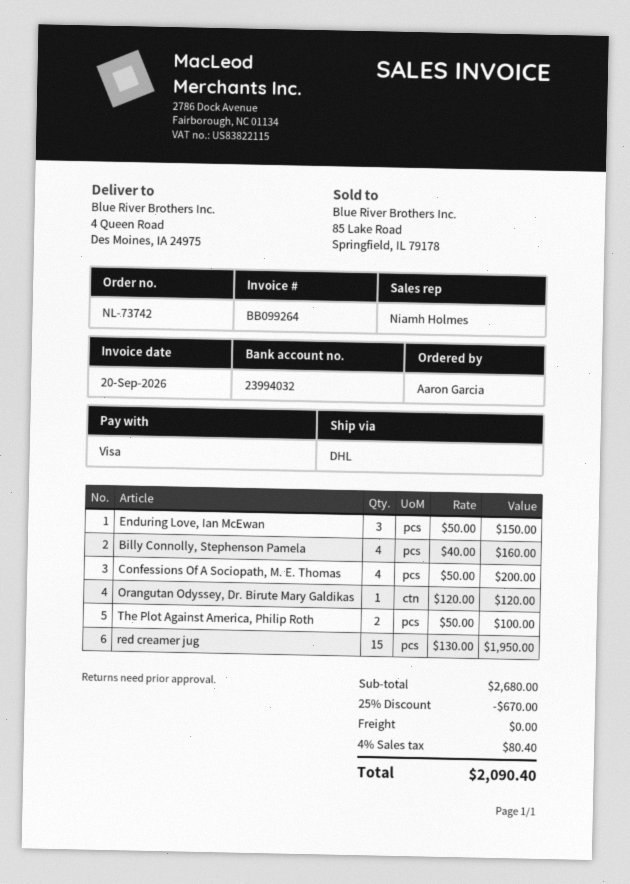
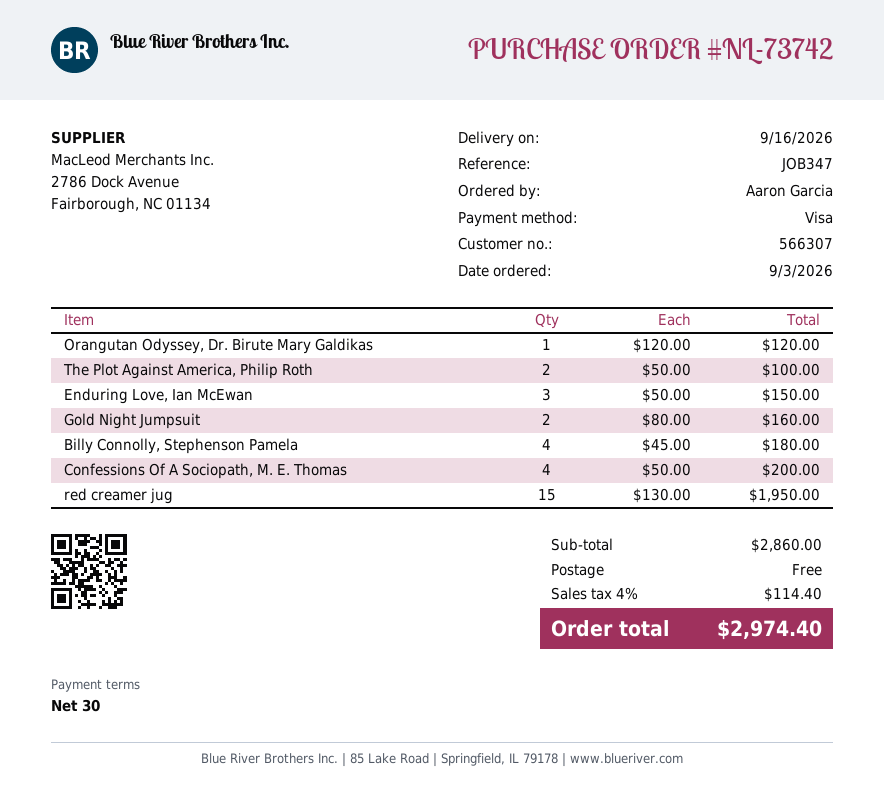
Billy Connolly, Stephenson Pamela: 4 x 40.00 = 160.00 -> 4 x 45.00 = 180.00
Gold Night Jumpsuit: none -> 2 x 80.00 = 160.00
subtotal: 2680.00 -> 2860.00
discount: 25% = 670.00 -> none
tax: 4% = 80.40 -> 4% = 114.40
total: 2090.40 -> 2974.40

